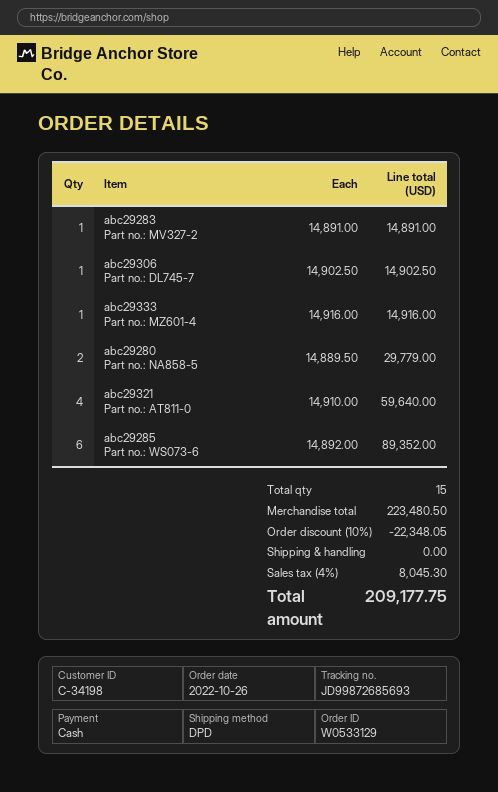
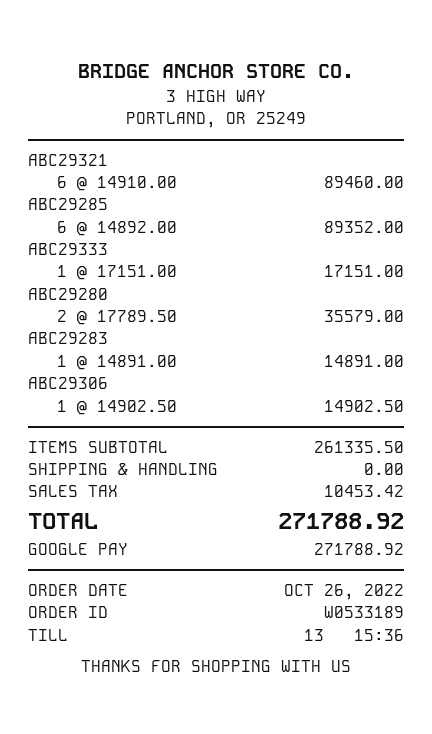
order number: W0533129 -> W0533189
payment method: cash -> Google Pay
abc29333: 1 x 14916.00 = 14916.00 -> 1 x 17151.00 = 17151.00
abc29280: 2 x 14889.50 = 29779.00 -> 2 x 17789.50 = 35579.00
abc29321: 4 x 14910.00 = 59640.00 -> 6 x 14910.00 = 89460.00
subtotal: 223480.50 -> 261335.50
discount: 10% = 22348.05 -> none
tax: 8045.30 -> 10453.42
total: 209177.75 -> 271788.92

